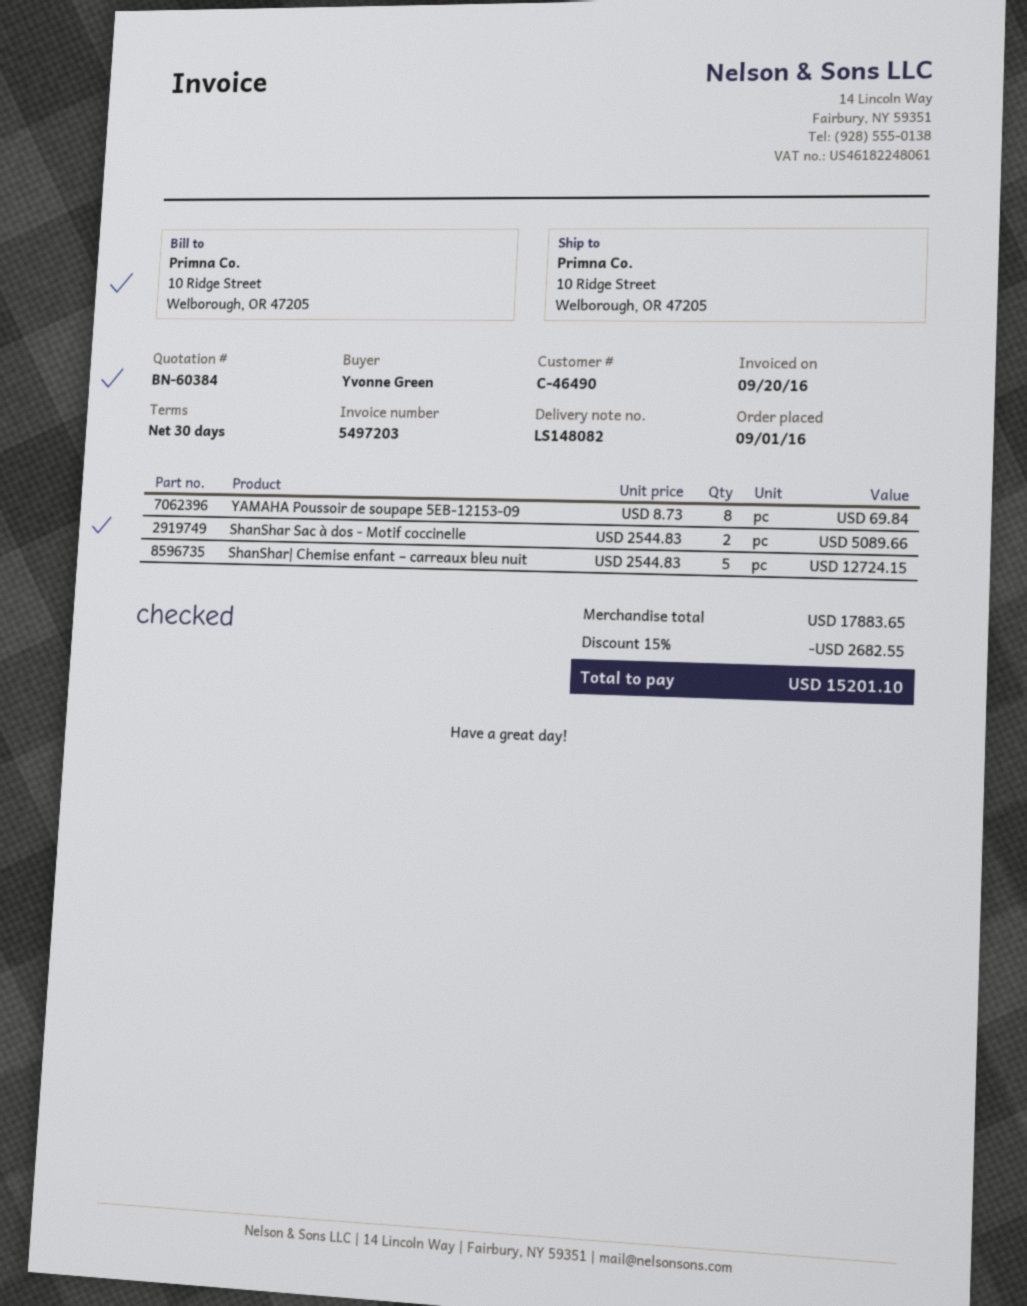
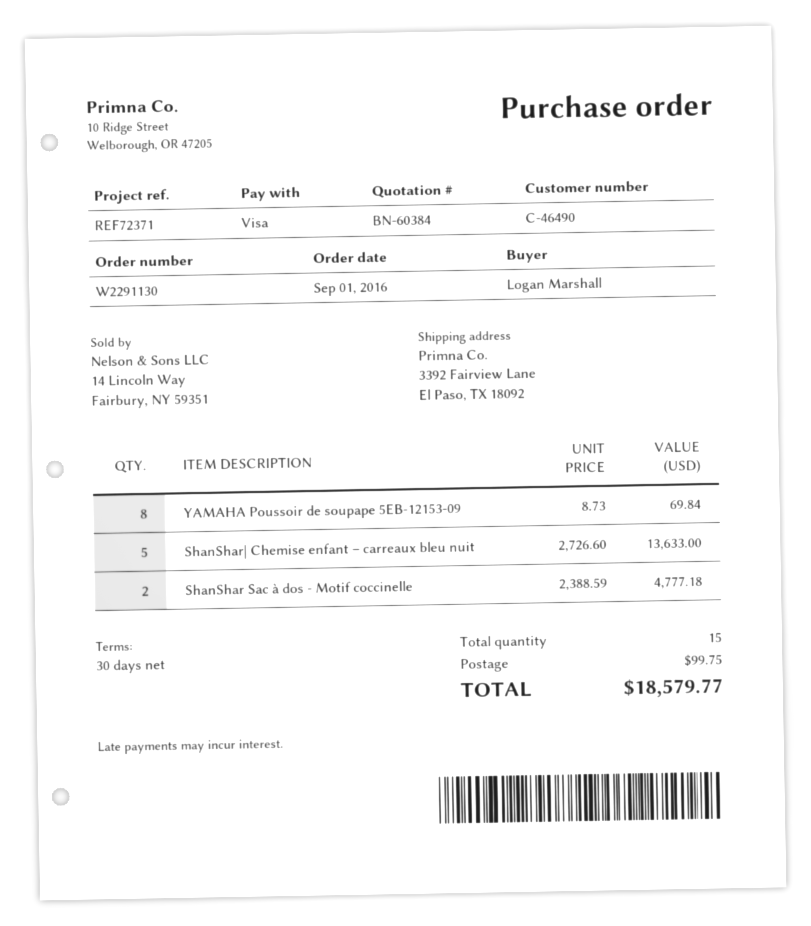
ordered by: Yvonne Green -> Logan Marshall
ship to: 10 Ridge Street, Welborough, OR 47205 -> 3392 Fairview Lane, El Paso, TX 18092
ShanShar Sac à dos - Motif coccinelle: 2 x 2544.83 = 5089.66 -> 2 x 2388.59 = 4777.18
ShanShar| Chemise enfant – carreaux bleu nuit: 5 x 2544.83 = 12724.15 -> 5 x 2726.60 = 13633.00
discount: 15% = 2682.55 -> none
shipping: none -> 99.75
total: 15201.10 -> 18579.77

